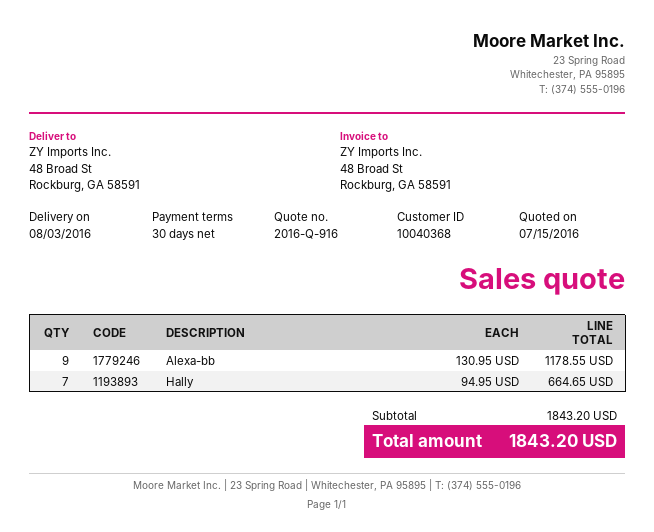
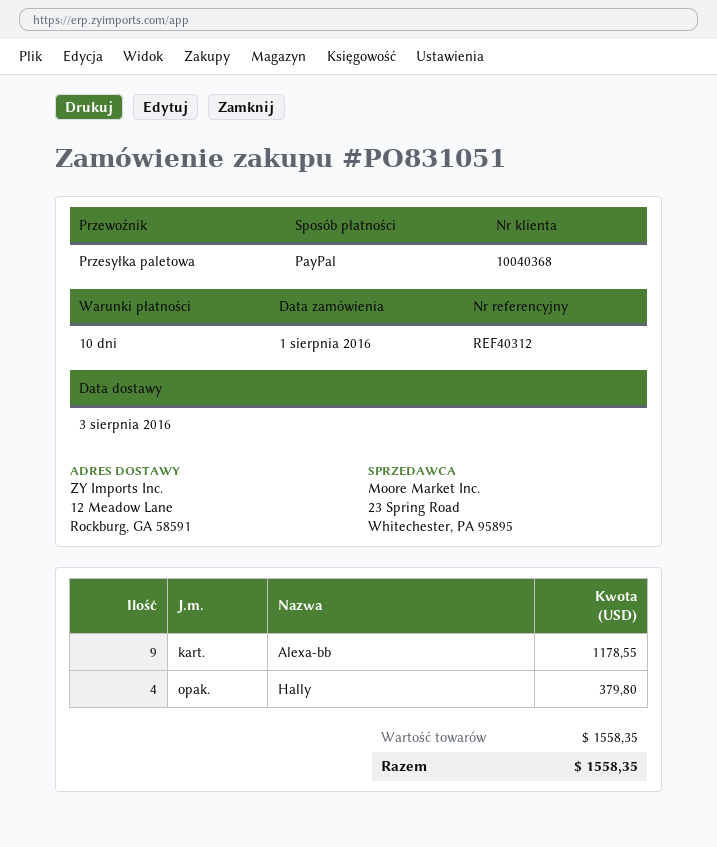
payment terms: 30 days -> 10 days
ship to: 48 Broad St, Rockburg, GA 58591 -> 12 Meadow Lane, Rockburg, GA 58591
Hally: 7 for 664.65 -> 4 for 379.80
subtotal: 1843.20 -> 1558.35
total: 1843.20 -> 1558.35

